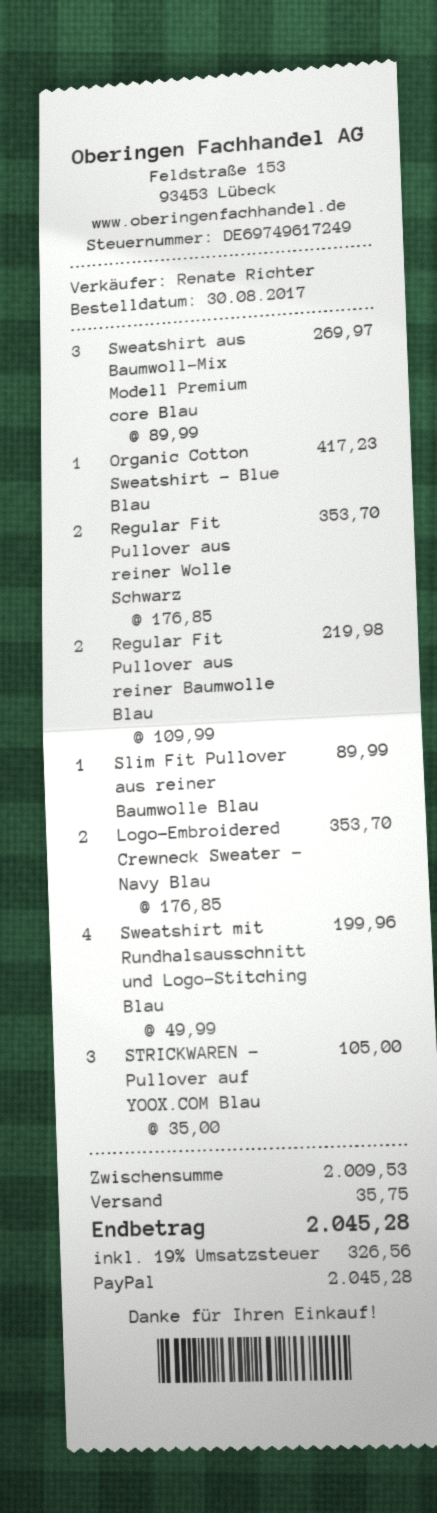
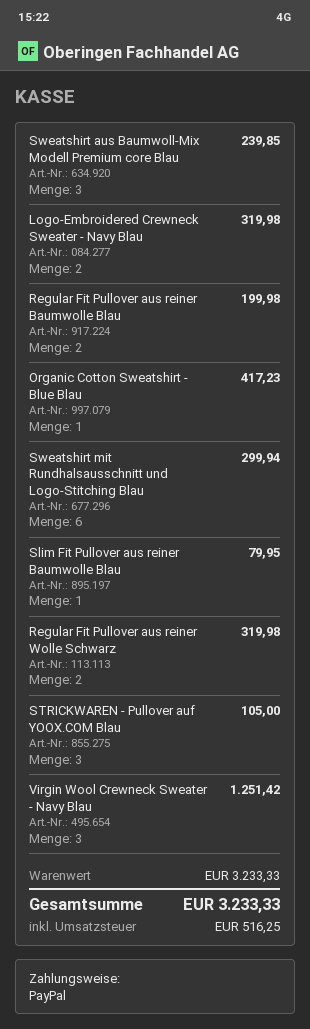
Sweatshirt aus Baumwoll-Mix Modell Premium core Blau: 3 for 269.97 -> 3 for 239.85
Regular Fit Pullover aus reiner Wolle Schwarz: 2 for 353.70 -> 2 for 319.98
Regular Fit Pullover aus reiner Baumwolle Blau: 2 for 219.98 -> 2 for 199.98
Slim Fit Pullover aus reiner Baumwolle Blau: 1 for 89.99 -> 1 for 79.95
Logo-Embroidered Crewneck Sweater - Navy Blau: 2 for 353.70 -> 2 for 319.98
Sweatshirt mit Rundhalsausschnitt und Logo-Stitching Blau: 4 for 199.96 -> 6 for 299.94
Virgin Wool Crewneck Sweater - Navy Blau: none -> 3 for 1251.42
subtotal: 2009.53 -> 3233.33
shipping: 35.75 -> none
tax: 326.56 -> 516.25
total: 2045.28 -> 3233.33

